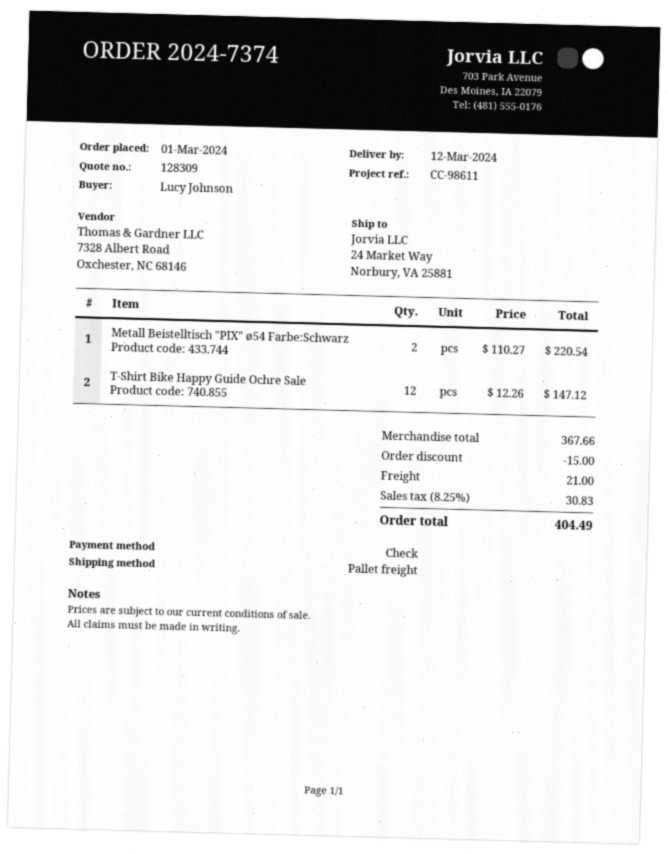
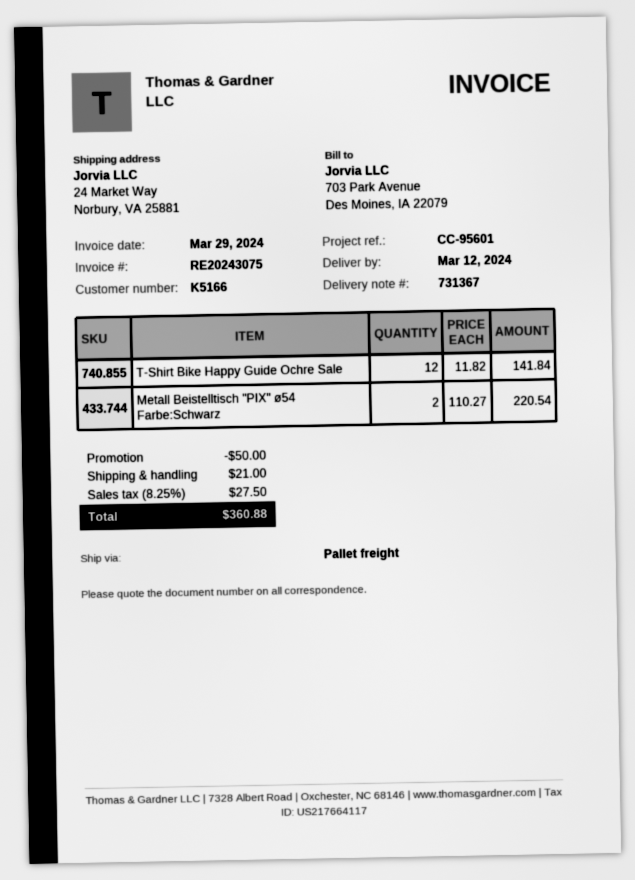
reference: CC-98611 -> CC-95601
T-Shirt Bike Happy Guide Ochre Sale: 12 x 12.26 = 147.12 -> 12 x 11.82 = 141.84
discount: 15.00 -> 50.00
tax: 8.25% = 30.83 -> 8.25% = 27.50
total: 404.49 -> 360.88

